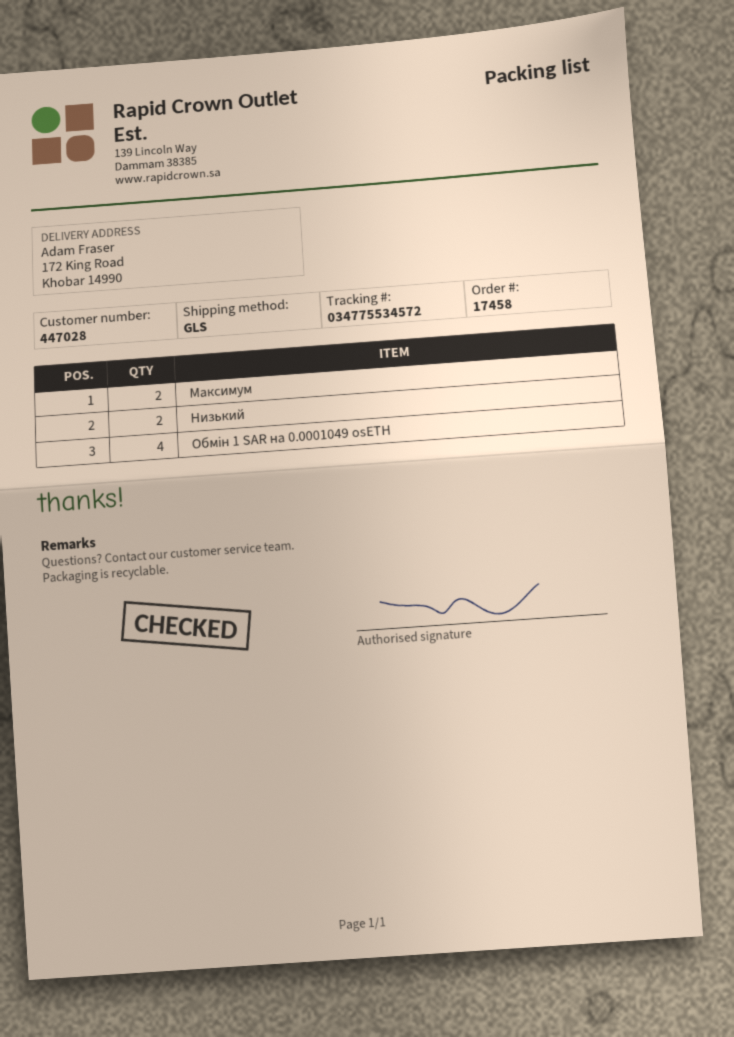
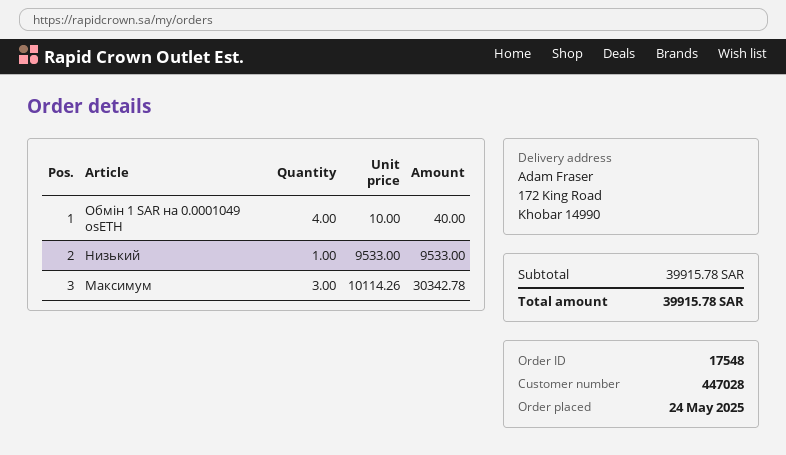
order number: 17458 -> 17548
Максимум: 2 -> 3
Низький: 2 -> 1

